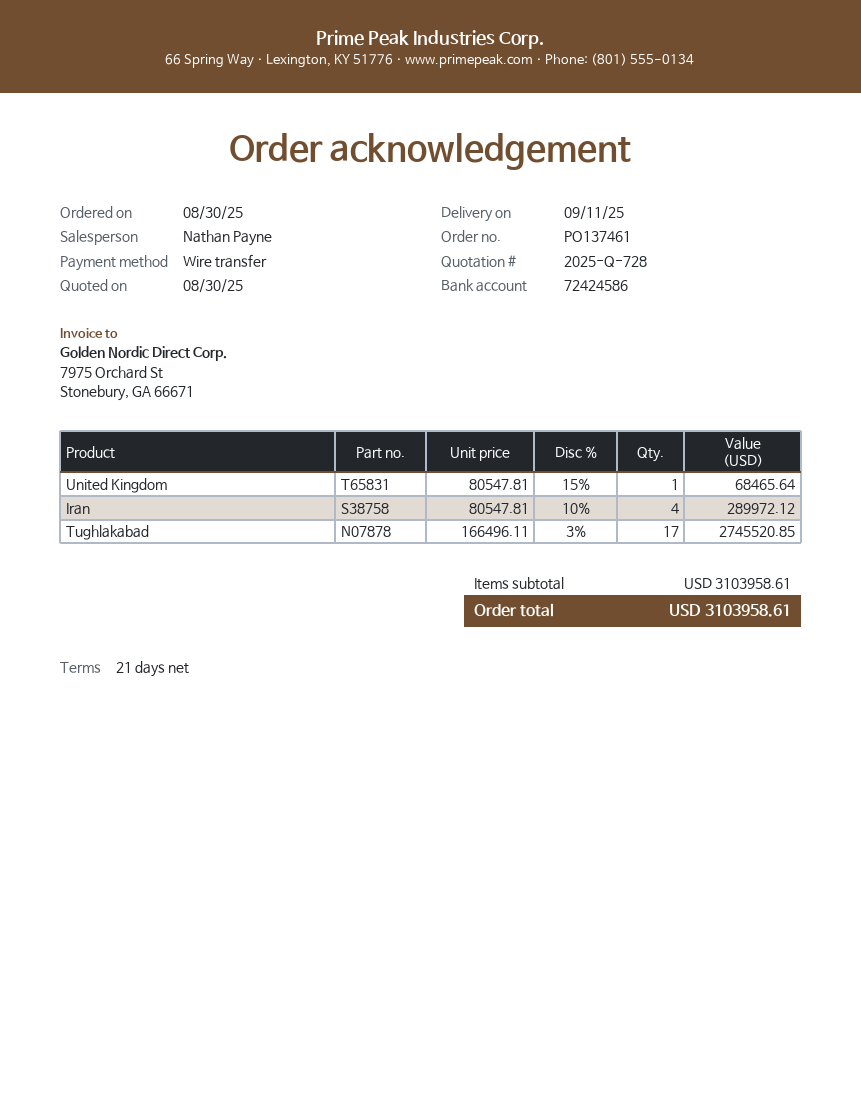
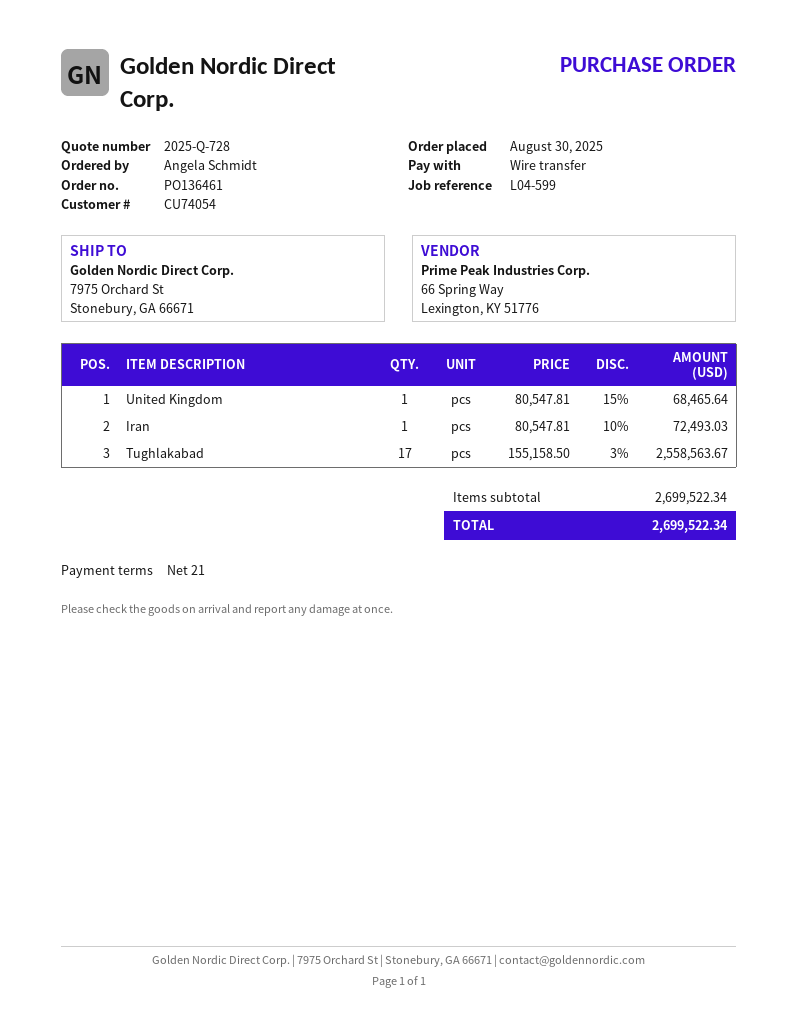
order number: PO137461 -> PO136461
Iran: 4 x 80547.81 - 10% = 289972.12 -> 1 x 80547.81 - 10% = 72493.03
Tughlakabad: 17 x 166496.11 - 3% = 2745520.85 -> 17 x 155158.50 - 3% = 2558563.67
subtotal: 3103958.61 -> 2699522.34
total: 3103958.61 -> 2699522.34

